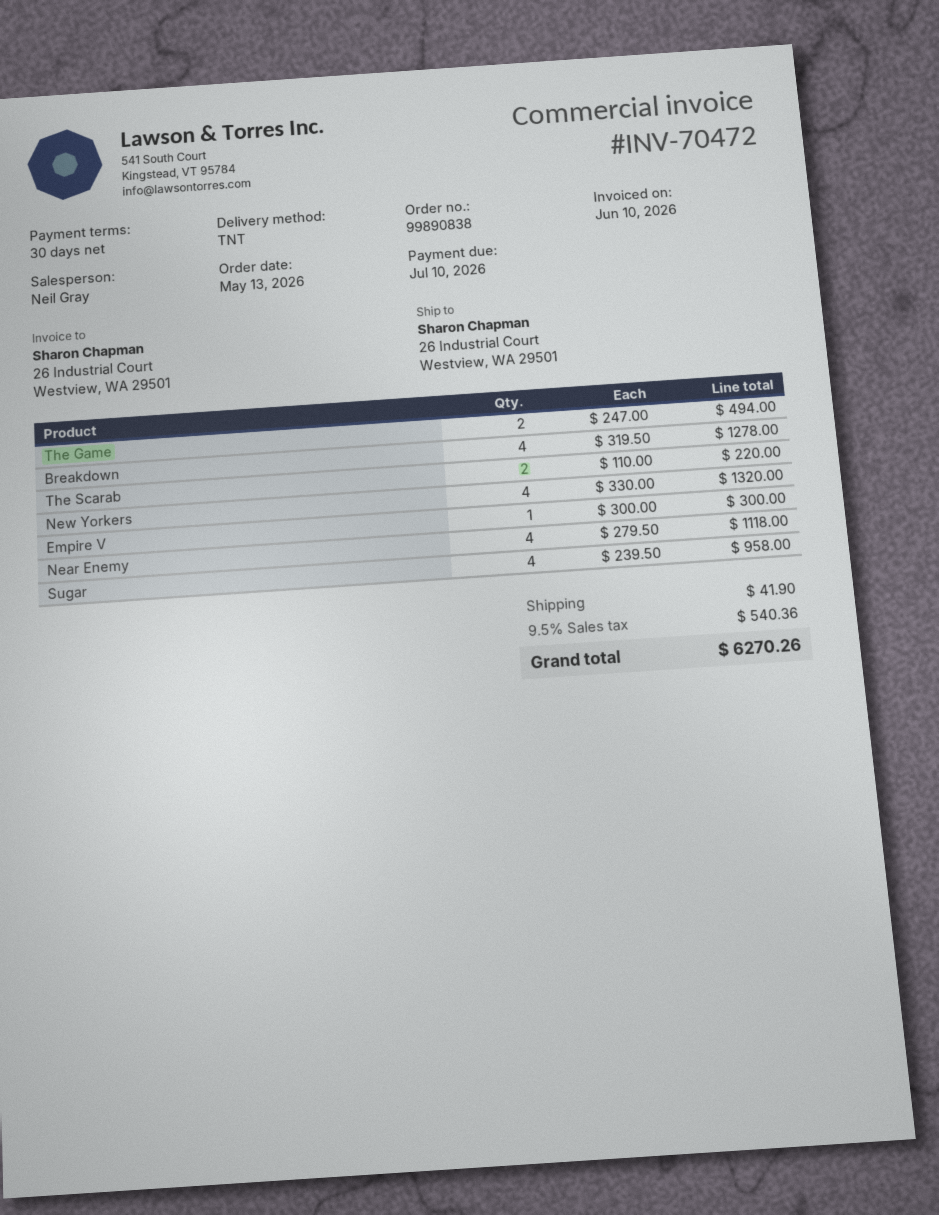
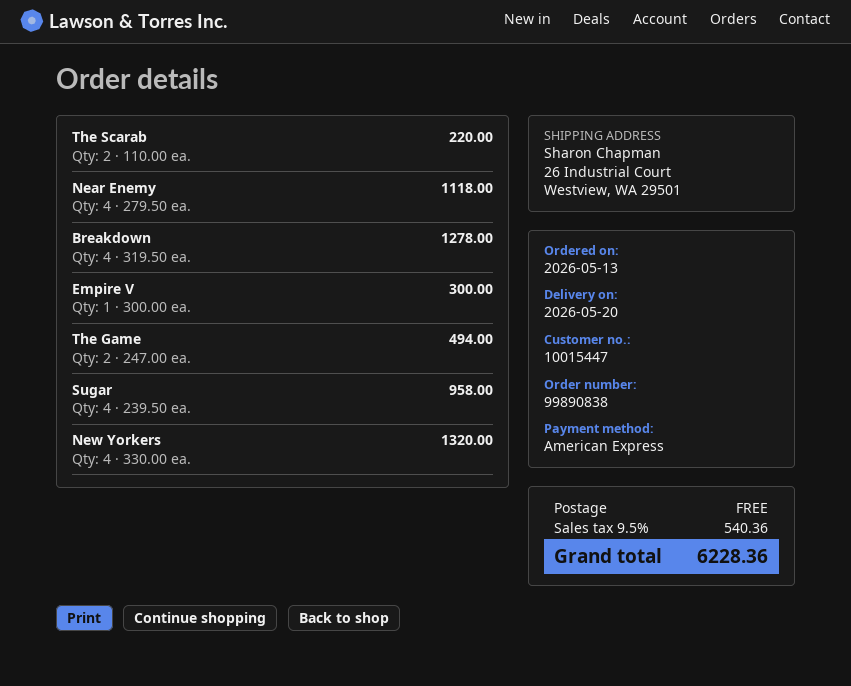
shipping: 41.90 -> 0.00
total: 6270.26 -> 6228.36

